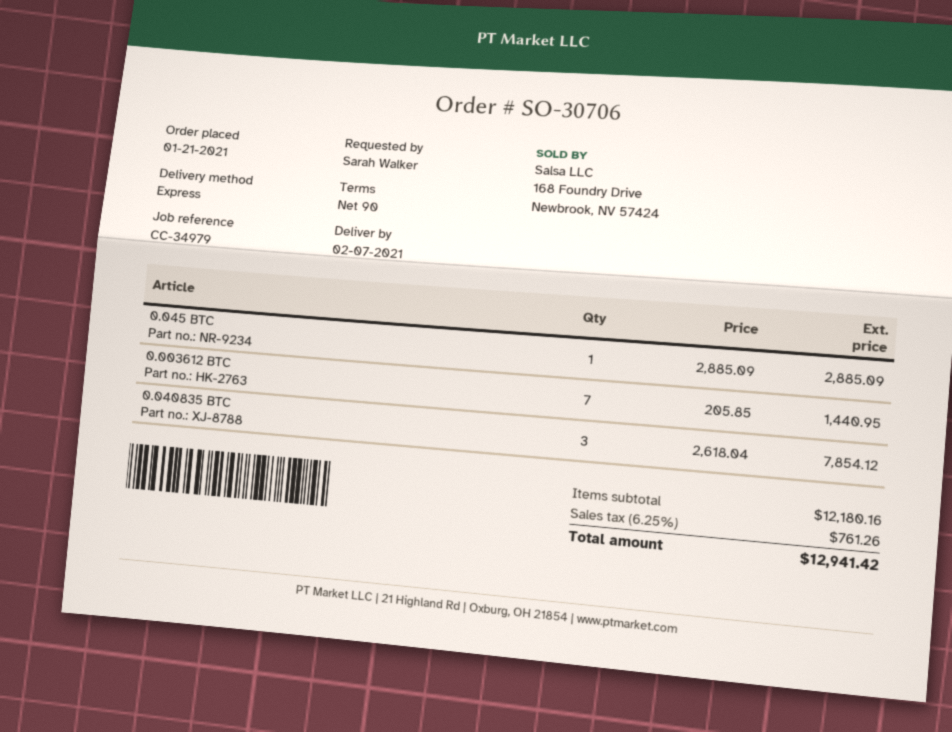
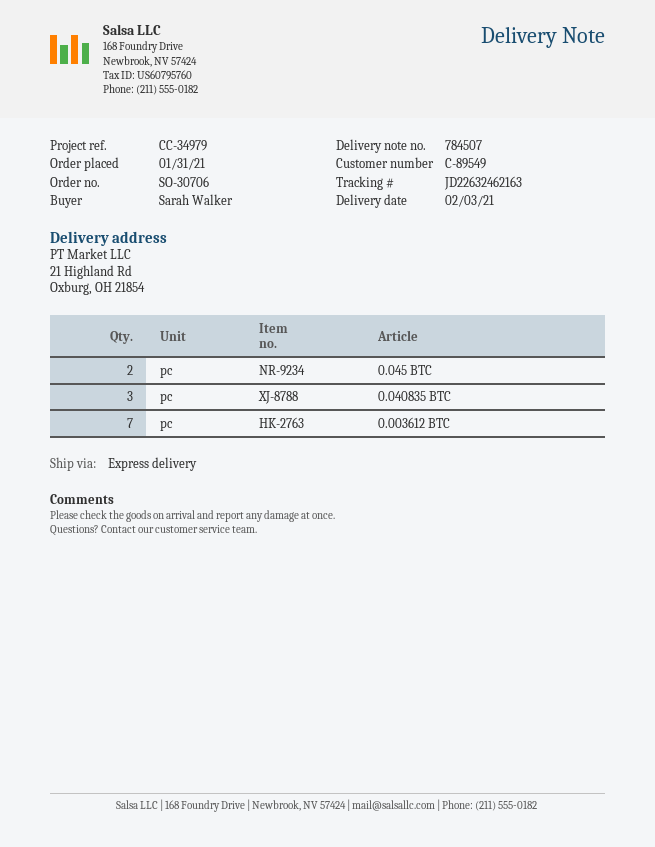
order date: 2021-01-21 -> 2021-01-31
delivery date: 2021-02-07 -> 2021-02-03
0.045 BTC: 1 -> 2

